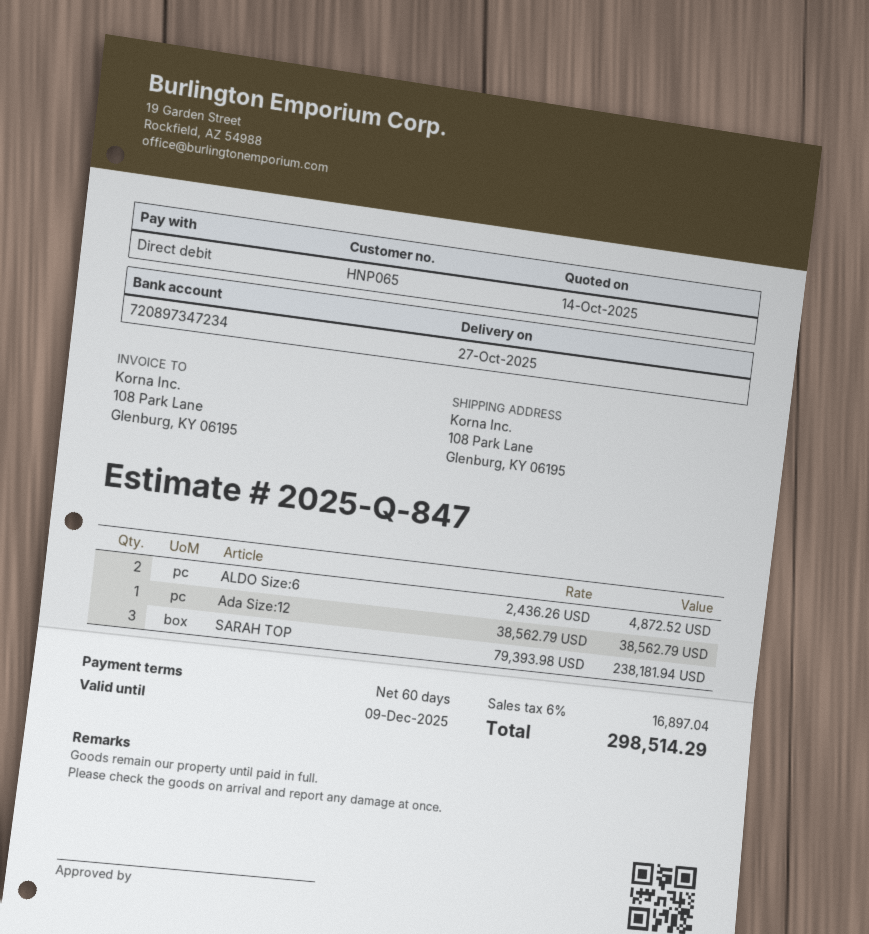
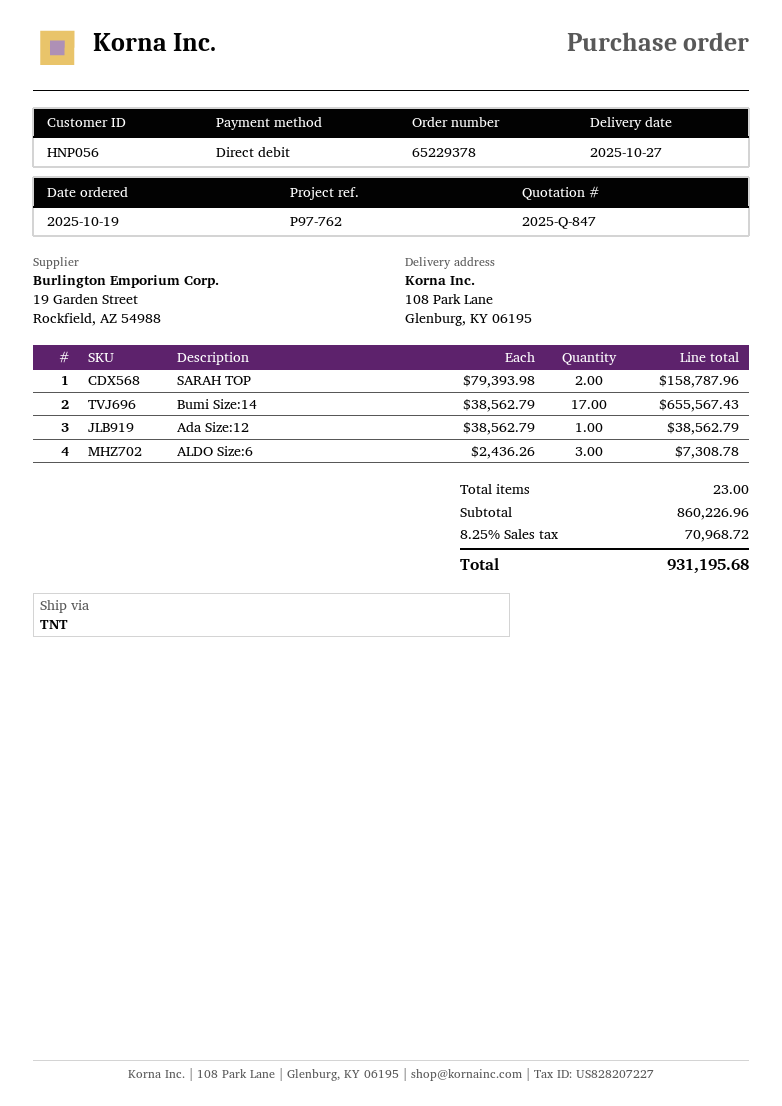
customer number: HNP065 -> HNP056
ALDO Size:6: 2 x 2436.26 = 4872.52 -> 3 x 2436.26 = 7308.78
SARAH TOP: 3 x 79393.98 = 238181.94 -> 2 x 79393.98 = 158787.96
Bumi Size:14: none -> 17 x 38562.79 = 655567.43
tax: 6% = 16897.04 -> 8.25% = 70968.72
total: 298514.29 -> 931195.68

